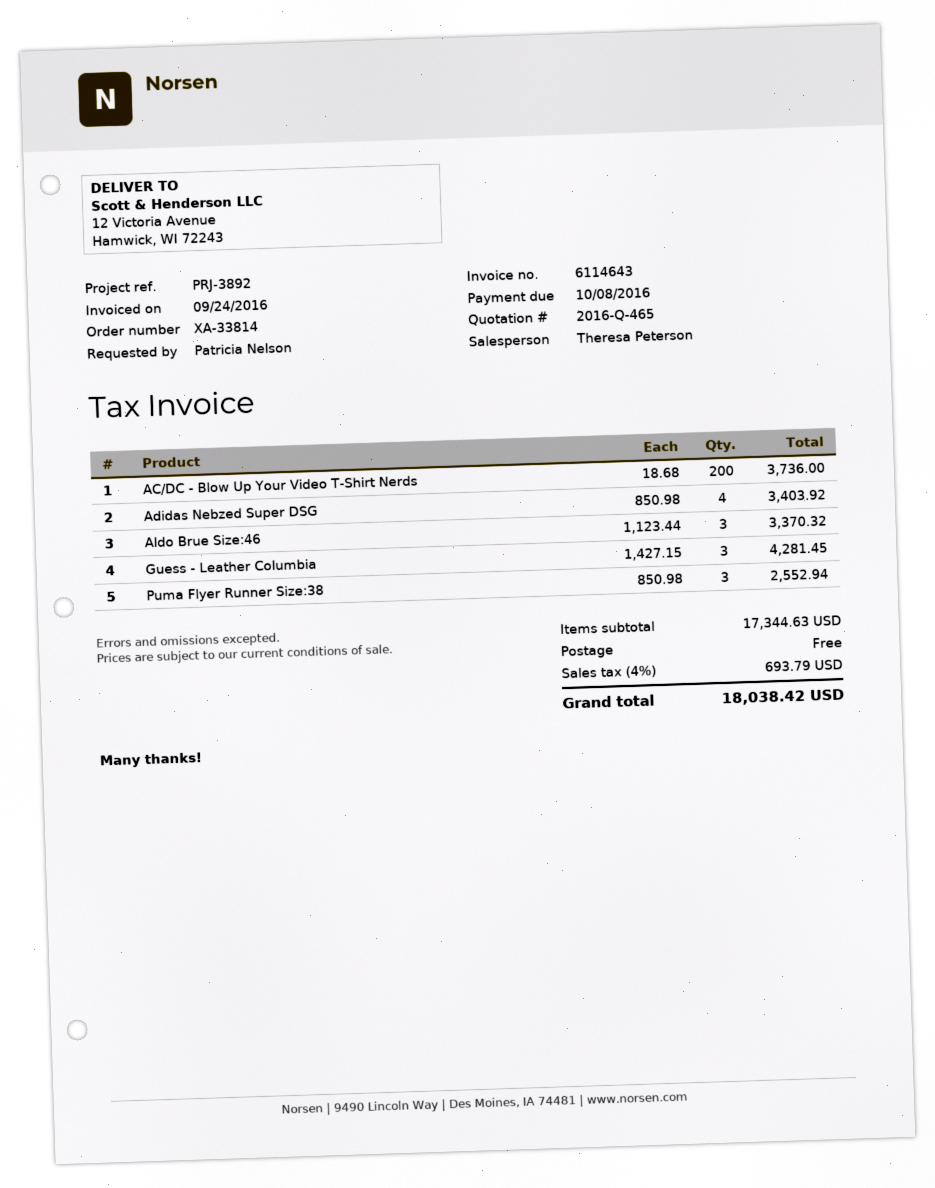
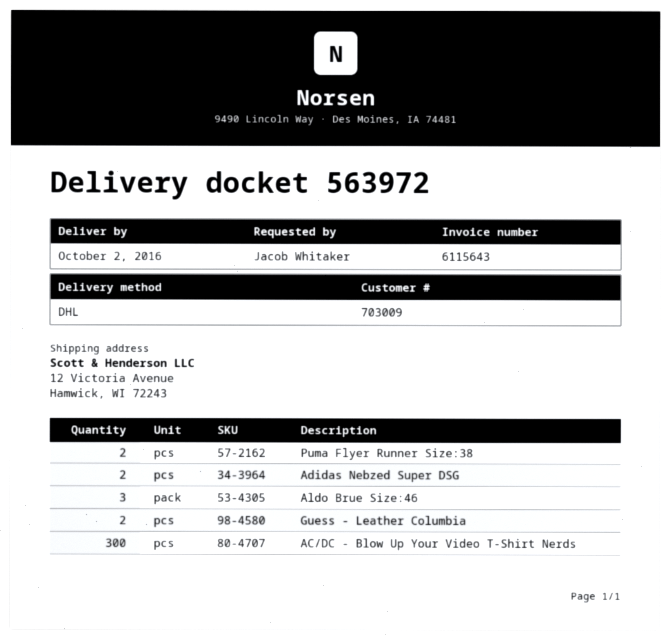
invoice number: 6114643 -> 6115643
ordered by: Patricia Nelson -> Jacob Whitaker
AC/DC - Blow Up Your Video T-Shirt Nerds: 200 -> 300
Adidas Nebzed Super DSG: 4 -> 2
Guess - Leather Columbia: 3 -> 2
Puma Flyer Runner Size:38: 3 -> 2

